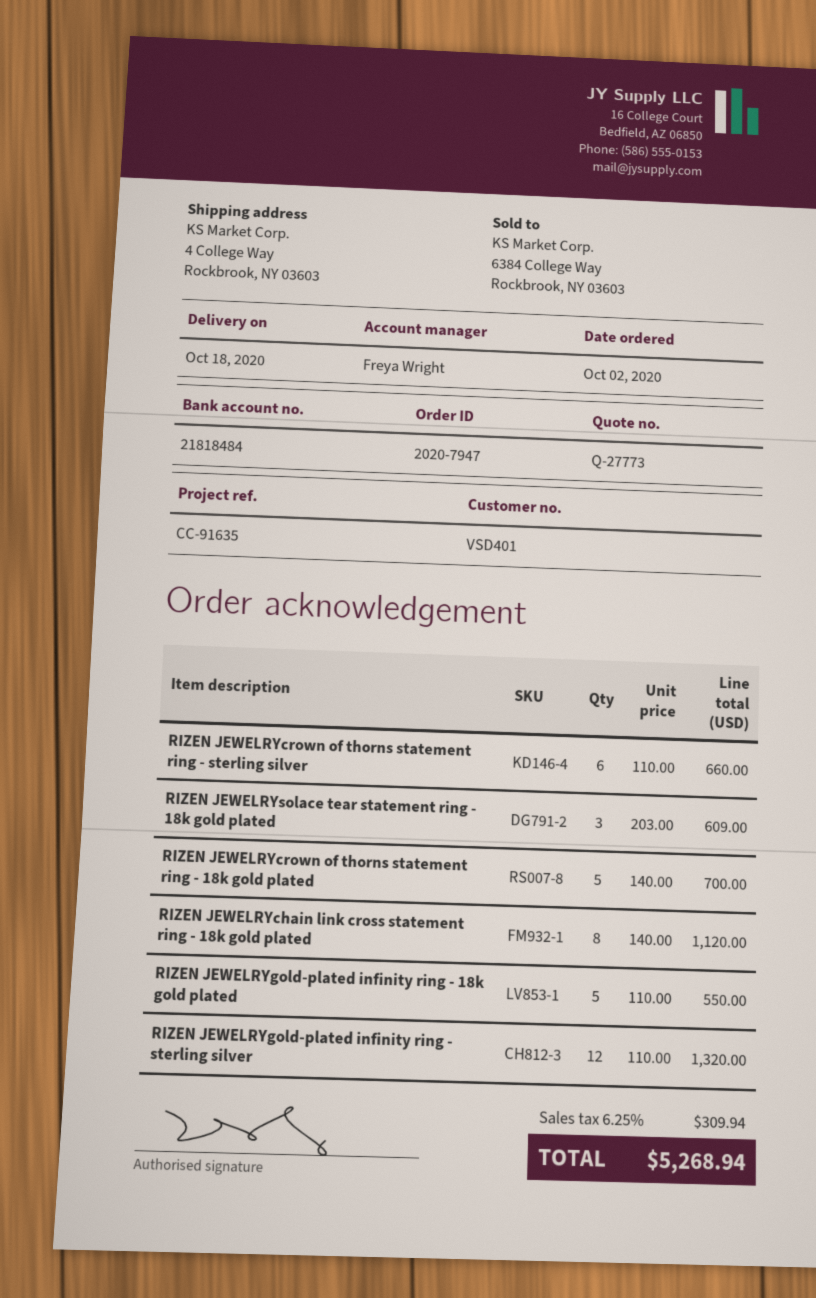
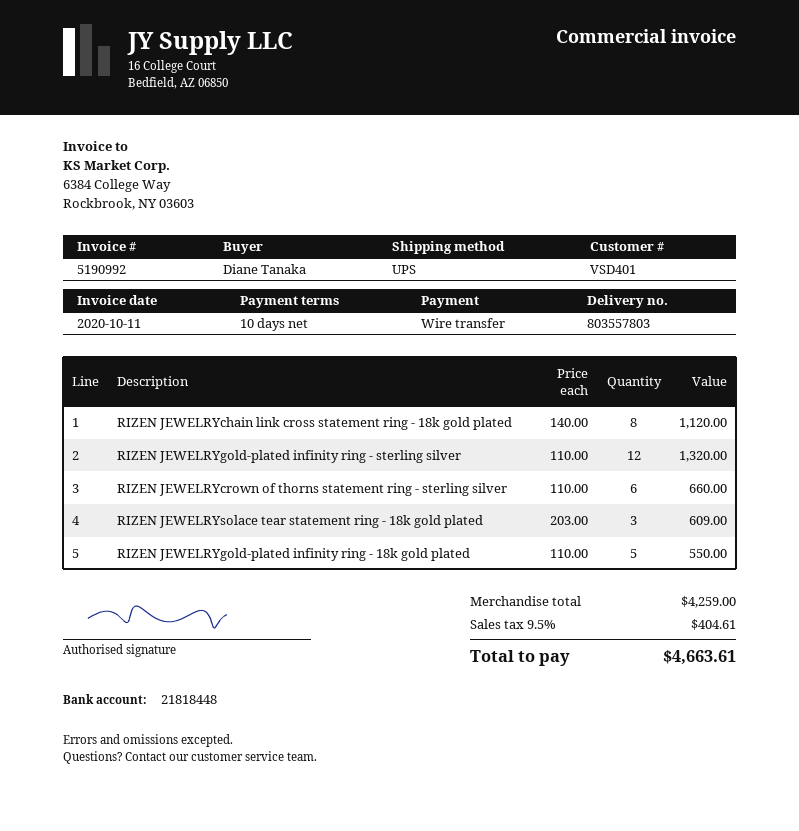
bank account: 21818484 -> 21818448
RIZEN JEWELRYcrown of thorns statement ring - 18k gold plated: 5 x 140.00 = 700.00 -> none
tax: 6.25% = 309.94 -> 9.5% = 404.61
total: 5268.94 -> 4663.61

